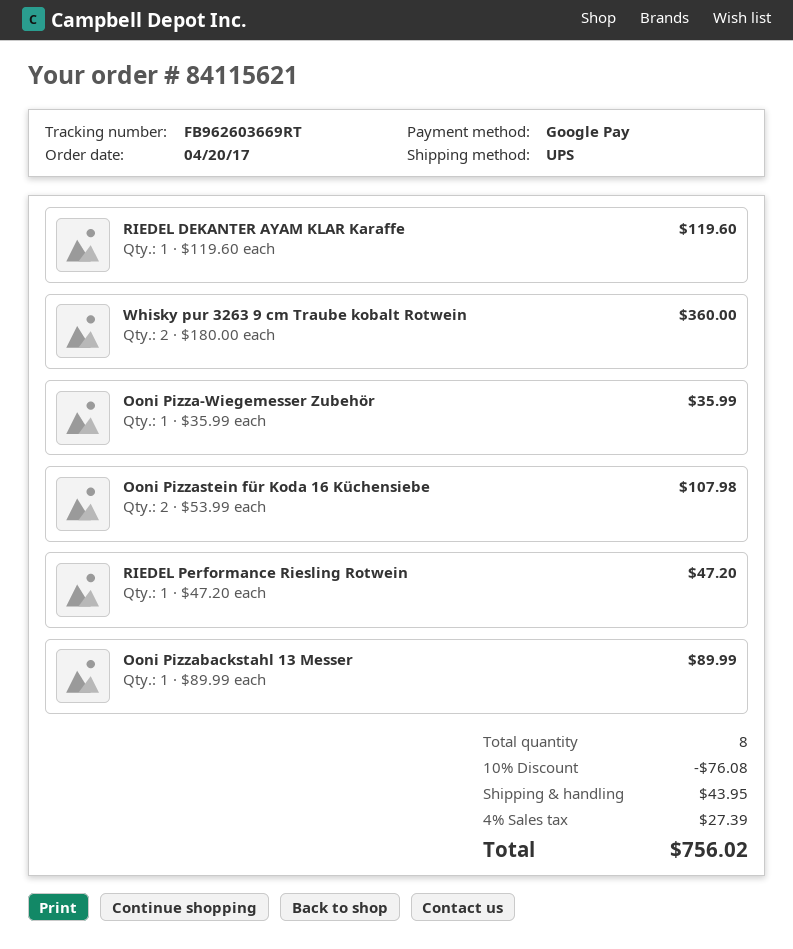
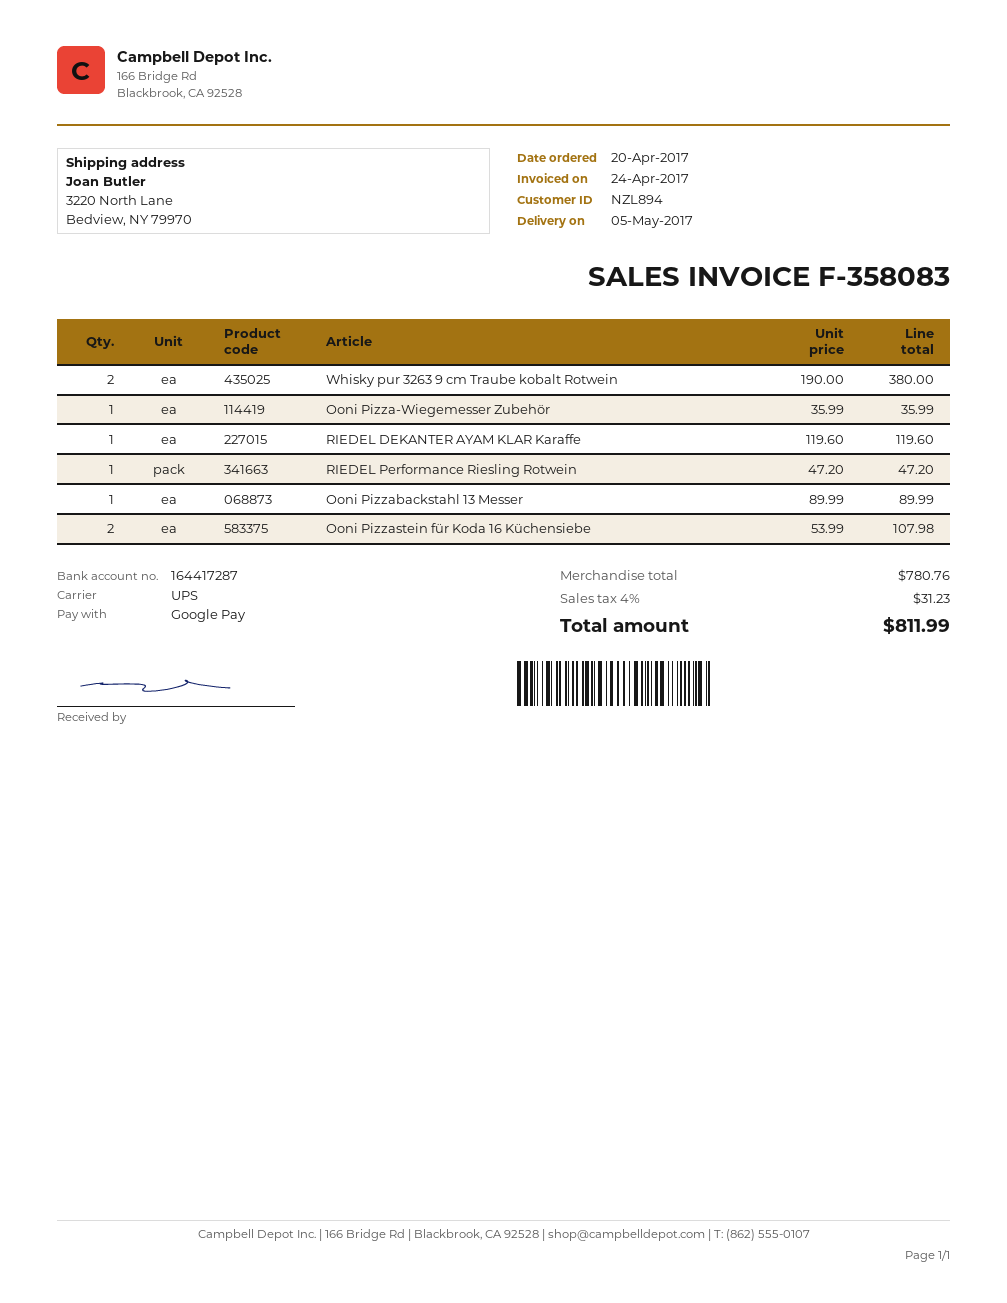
Whisky pur 3263 9 cm Traube kobalt Rotwein: 2 x 180.00 = 360.00 -> 2 x 190.00 = 380.00
discount: 10% = 76.08 -> none
shipping: 43.95 -> none
tax: 4% = 27.39 -> 4% = 31.23
total: 756.02 -> 811.99

